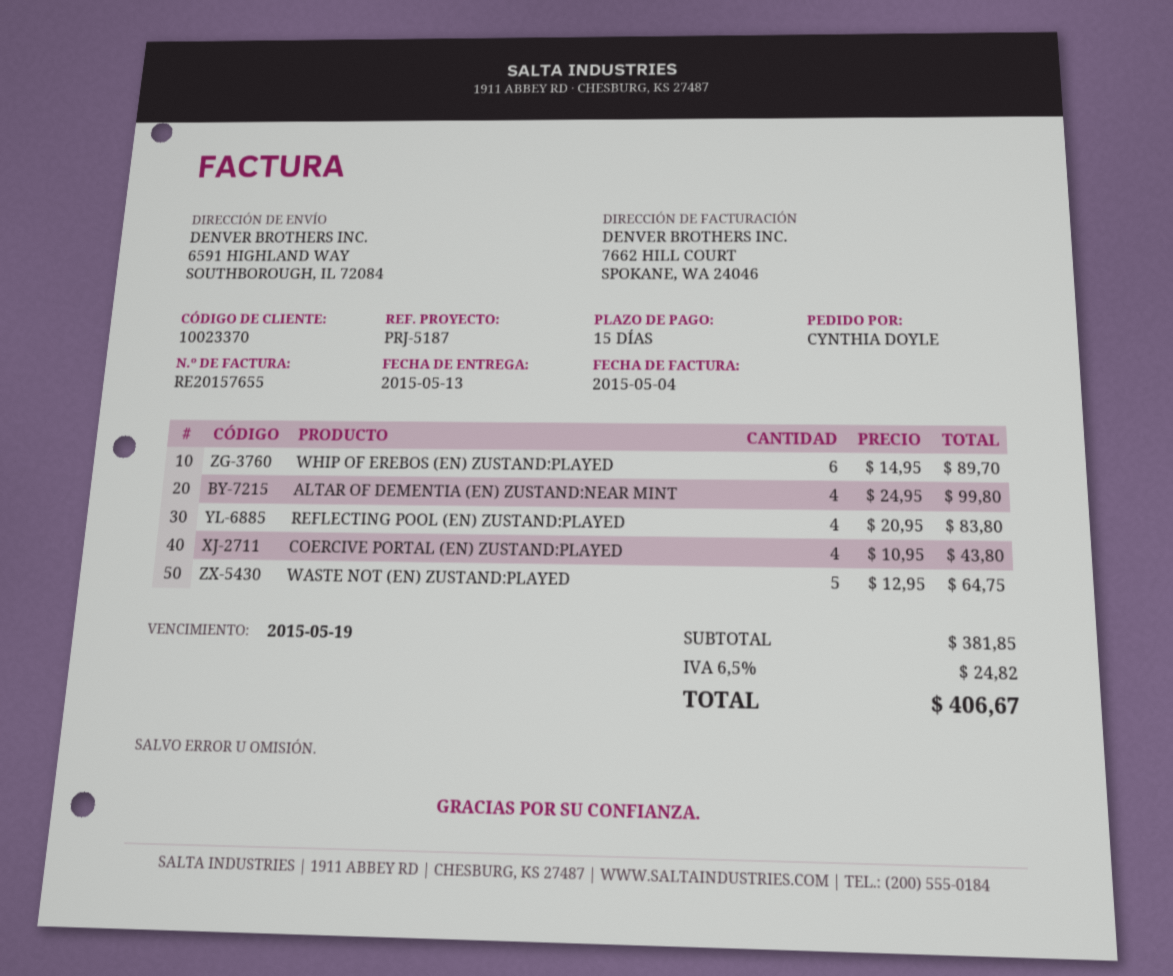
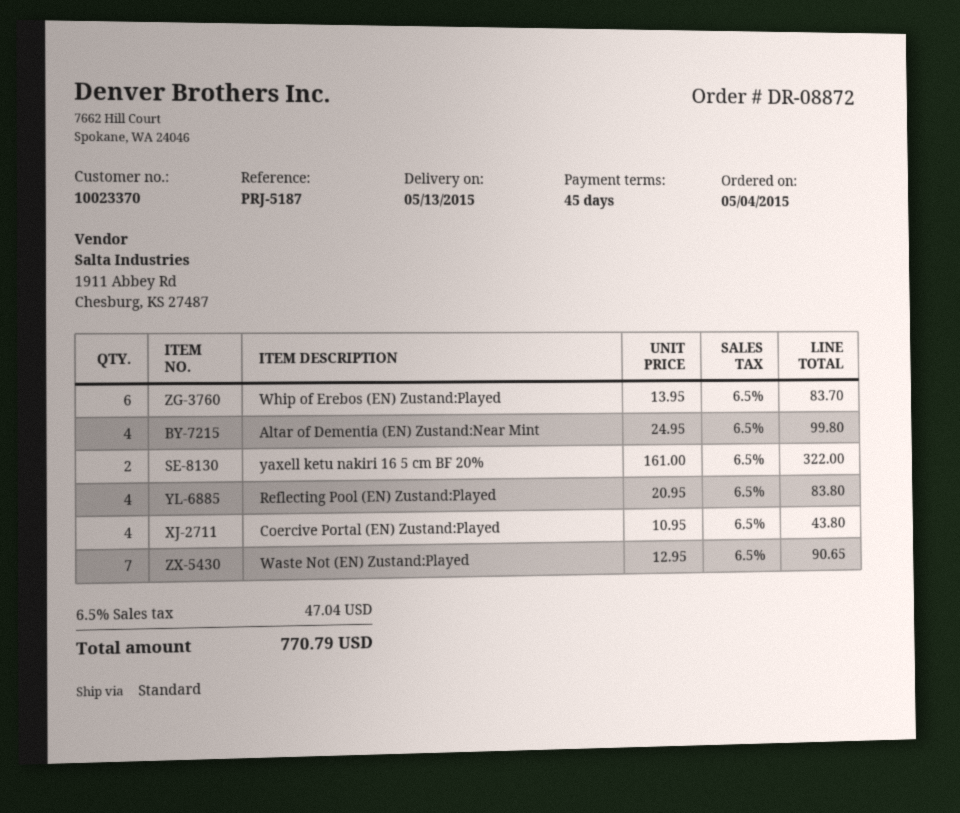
payment terms: 15 days -> 45 days
WHIP OF EREBOS (EN) ZUSTAND:PLAYED: 6 x 14.95 = 89.70 -> 6 x 13.95 = 83.70
WASTE NOT (EN) ZUSTAND:PLAYED: 5 x 12.95 = 64.75 -> 7 x 12.95 = 90.65
yaxell ketu nakiri 16 5 cm BF 20%: none -> 2 x 161.00 = 322.00
tax: 6.5% = 24.82 -> 6.5% = 47.04
total: 406.67 -> 770.79

